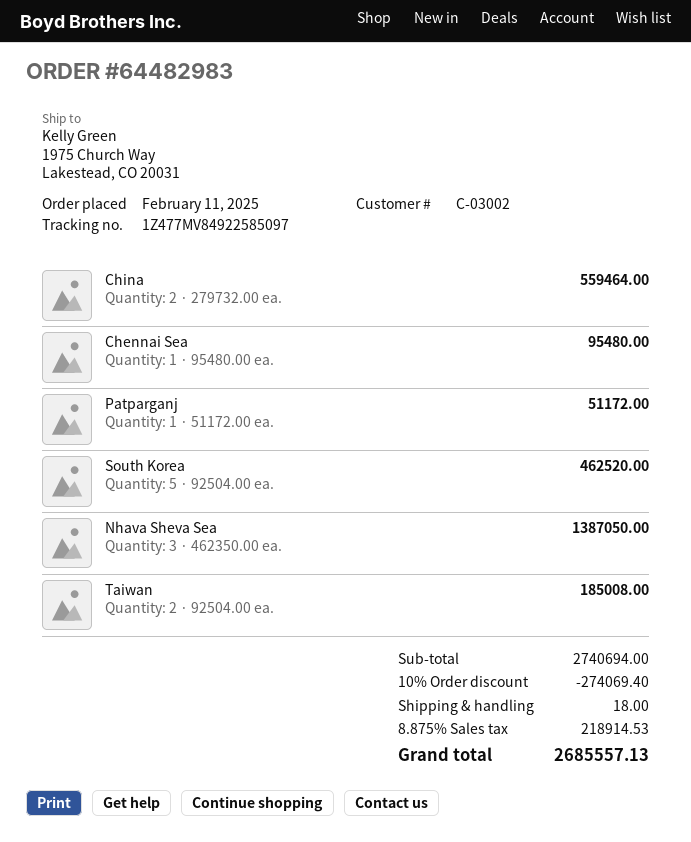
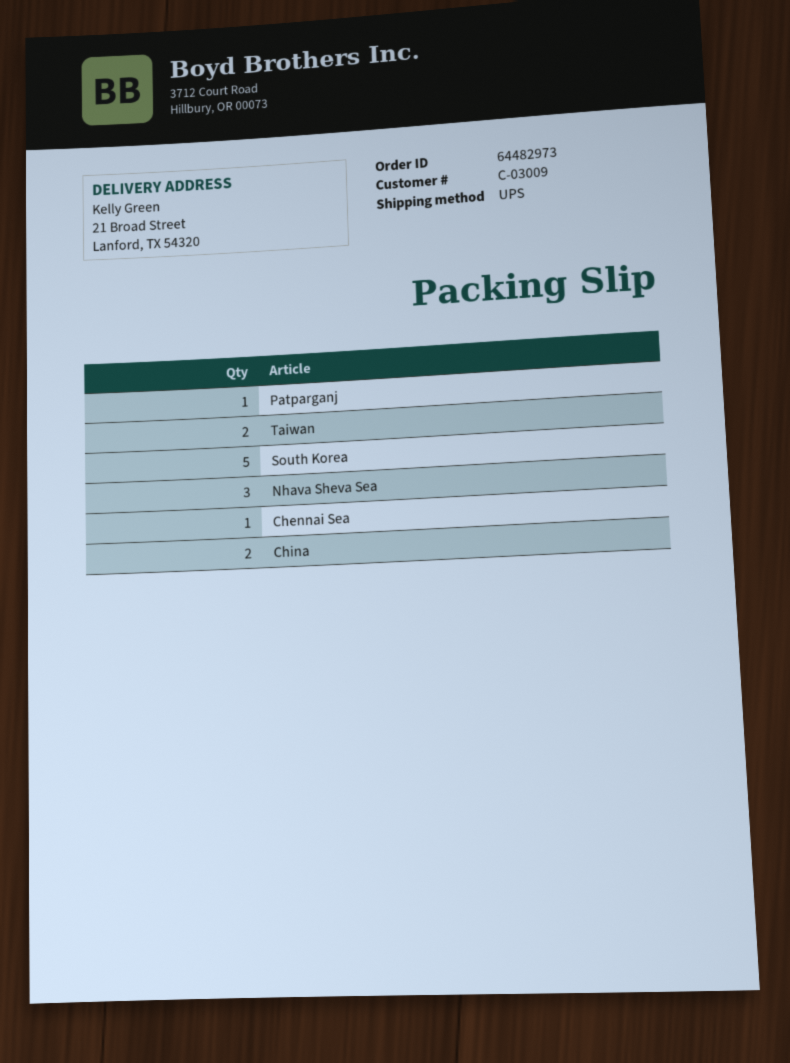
order number: 64482983 -> 64482973
customer number: C-03002 -> C-03009
ship to: 1975 Church Way, Lakestead, CO 20031 -> 21 Broad Street, Lanford, TX 54320

